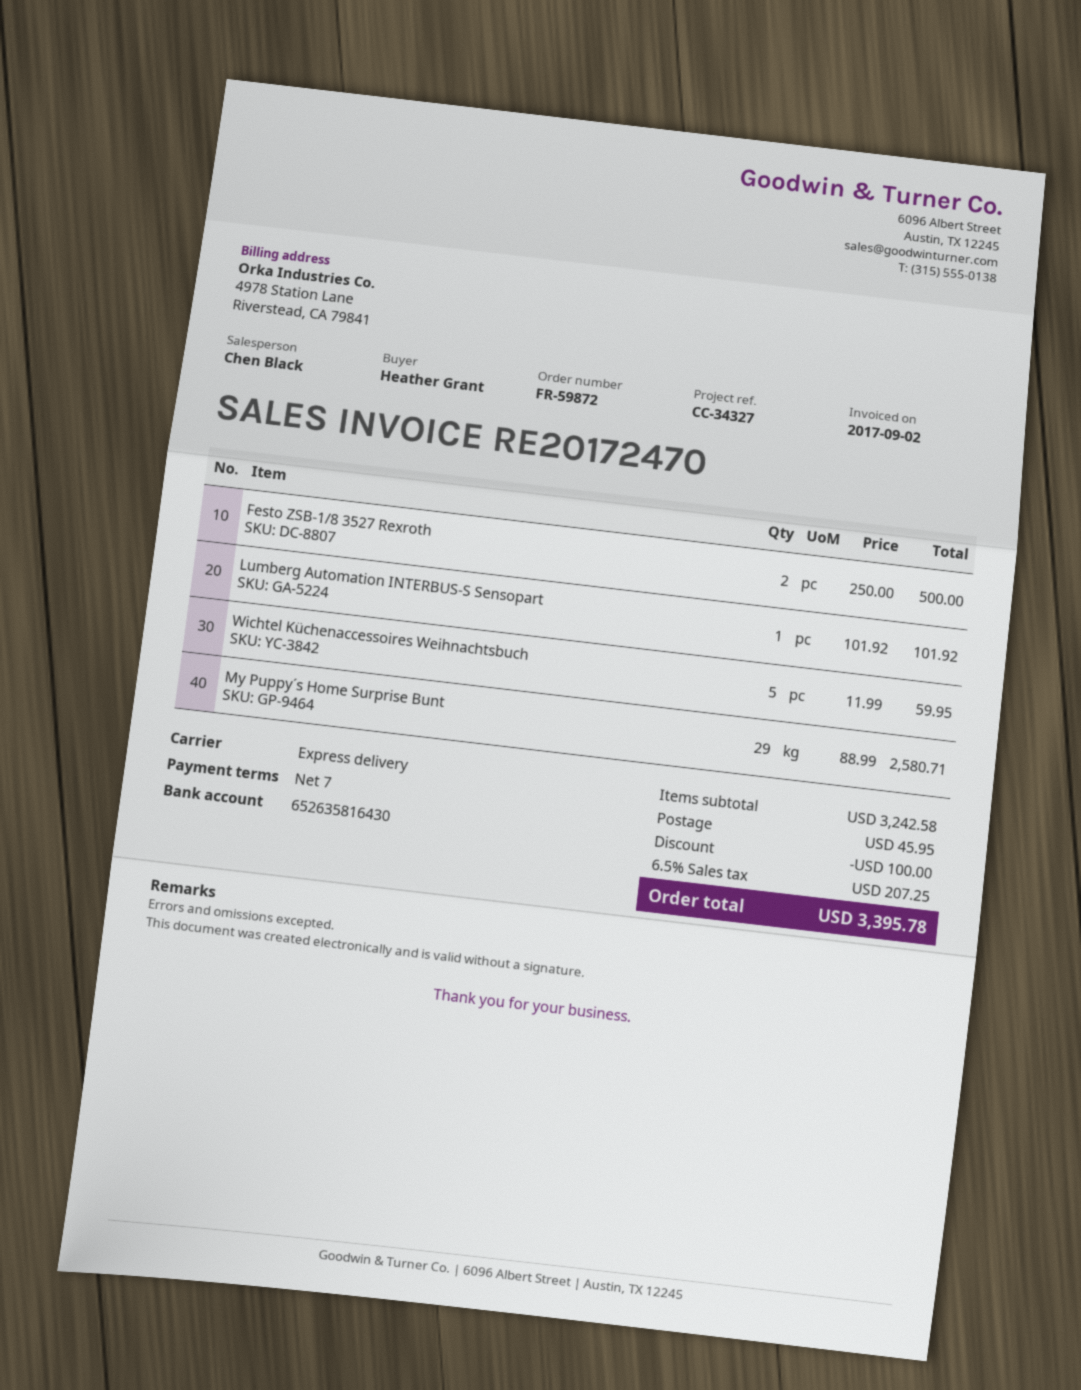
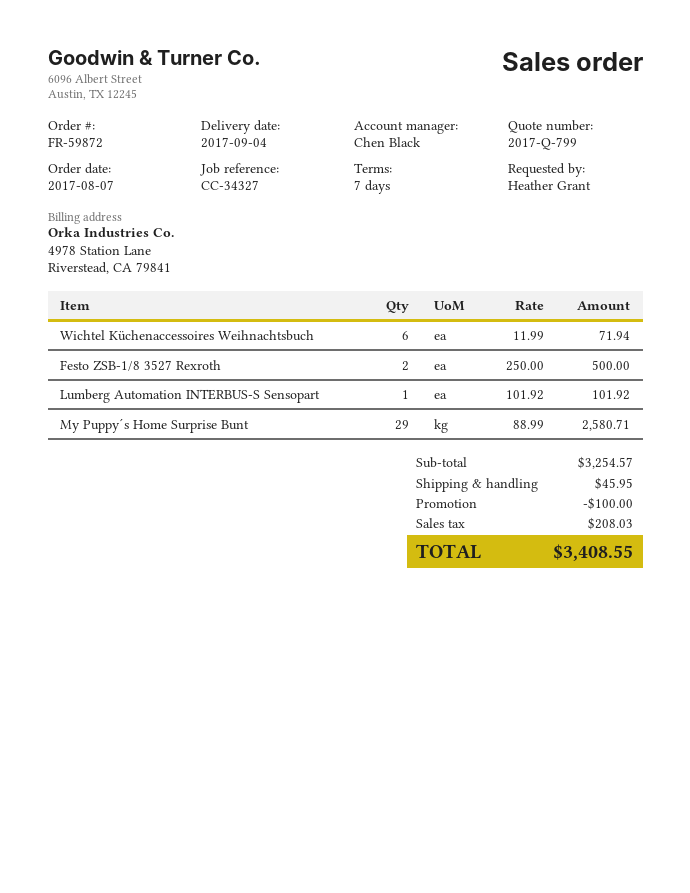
Wichtel Küchenaccessoires Weihnachtsbuch: 5 x 11.99 = 59.95 -> 6 x 11.99 = 71.94
subtotal: 3242.58 -> 3254.57
tax: 207.25 -> 208.03
total: 3395.78 -> 3408.55

